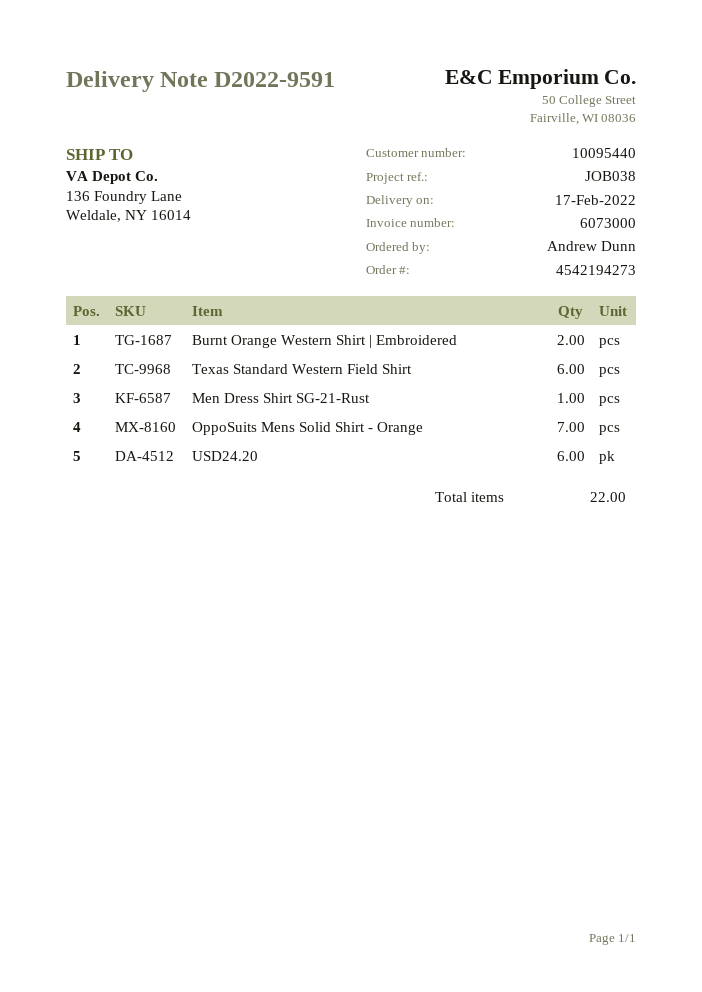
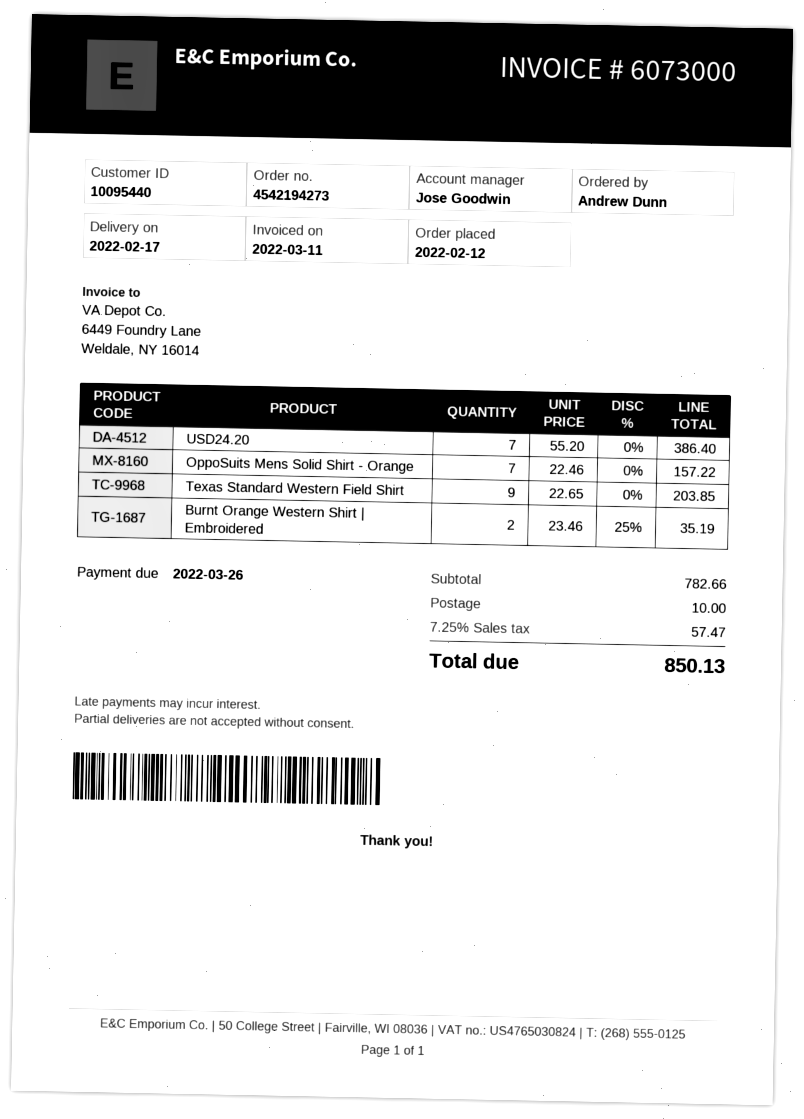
Texas Standard Western Field Shirt: 6 -> 9
Men Dress Shirt SG-21-Rust: 1 -> none
USD24.20: 6 -> 7

